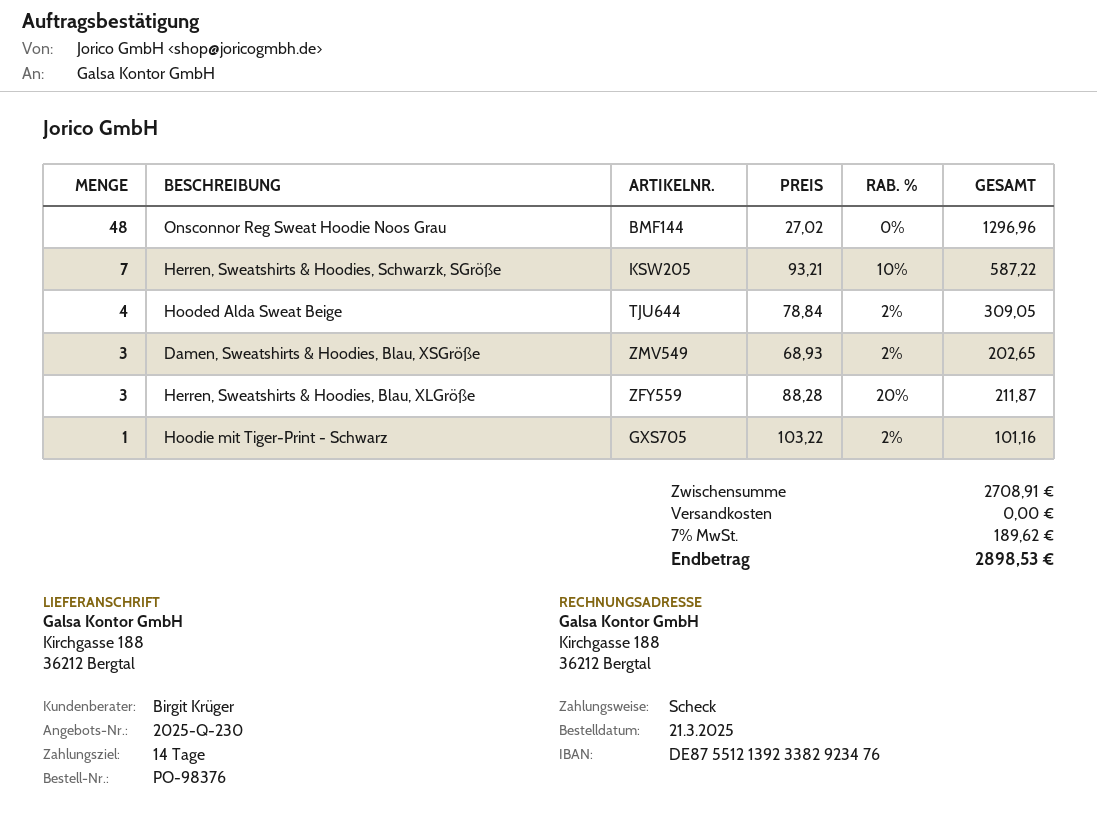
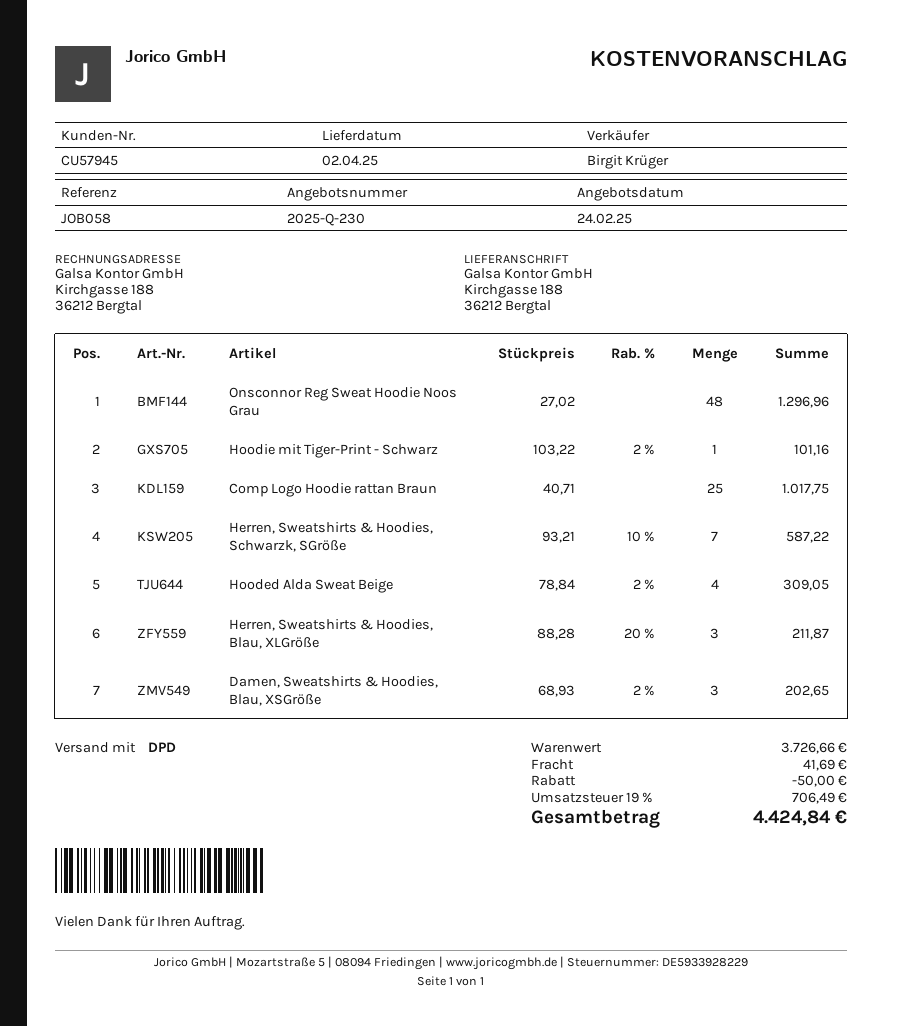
Comp Logo Hoodie rattan Braun: none -> 25 x 40.71 = 1017.75
subtotal: 2708.91 -> 3726.66
discount: none -> 50.00
shipping: 0.00 -> 41.69
tax: 7% = 189.62 -> 19% = 706.49
total: 2898.53 -> 4424.84

